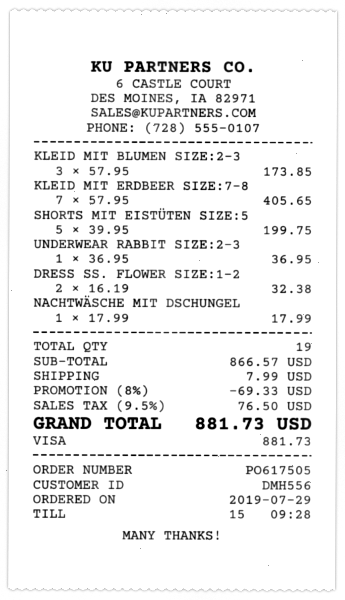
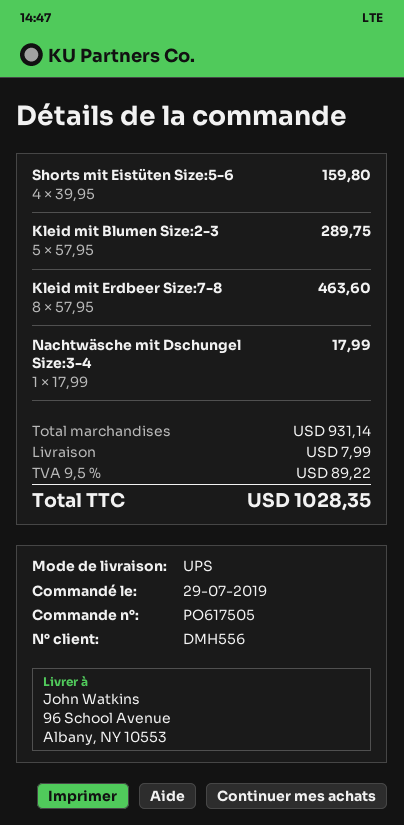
KLEID MIT BLUMEN SIZE:2-3: 3 x 57.95 = 173.85 -> 5 x 57.95 = 289.75
KLEID MIT ERDBEER SIZE:7-8: 7 x 57.95 = 405.65 -> 8 x 57.95 = 463.60
SHORTS MIT EISTÜTEN SIZE:5: 5 x 39.95 = 199.75 -> 4 x 39.95 = 159.80
UNDERWEAR RABBIT SIZE:2-3: 1 x 36.95 = 36.95 -> none
DRESS SS. FLOWER SIZE:1-2: 2 x 16.19 = 32.38 -> none
subtotal: 866.57 -> 931.14
discount: 8% = 69.33 -> none
tax: 9.5% = 76.50 -> 9.5% = 89.22
total: 881.73 -> 1028.35

